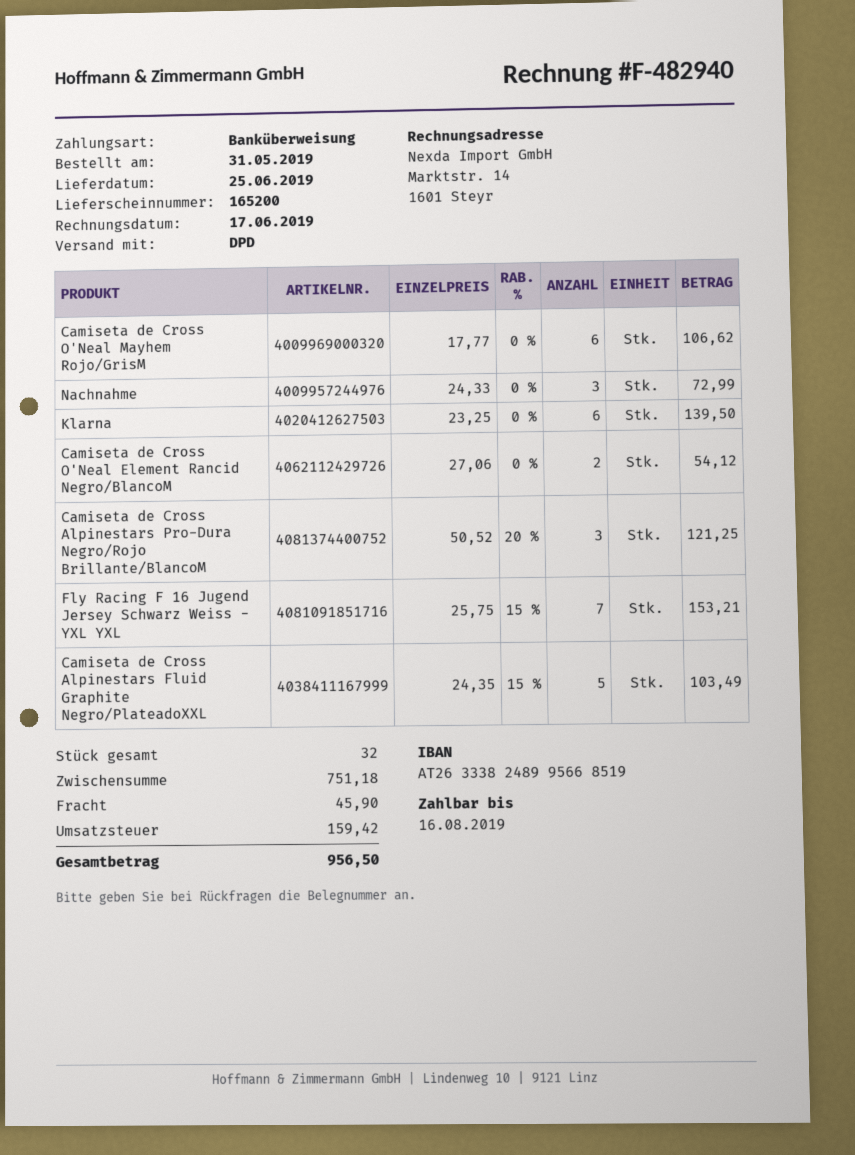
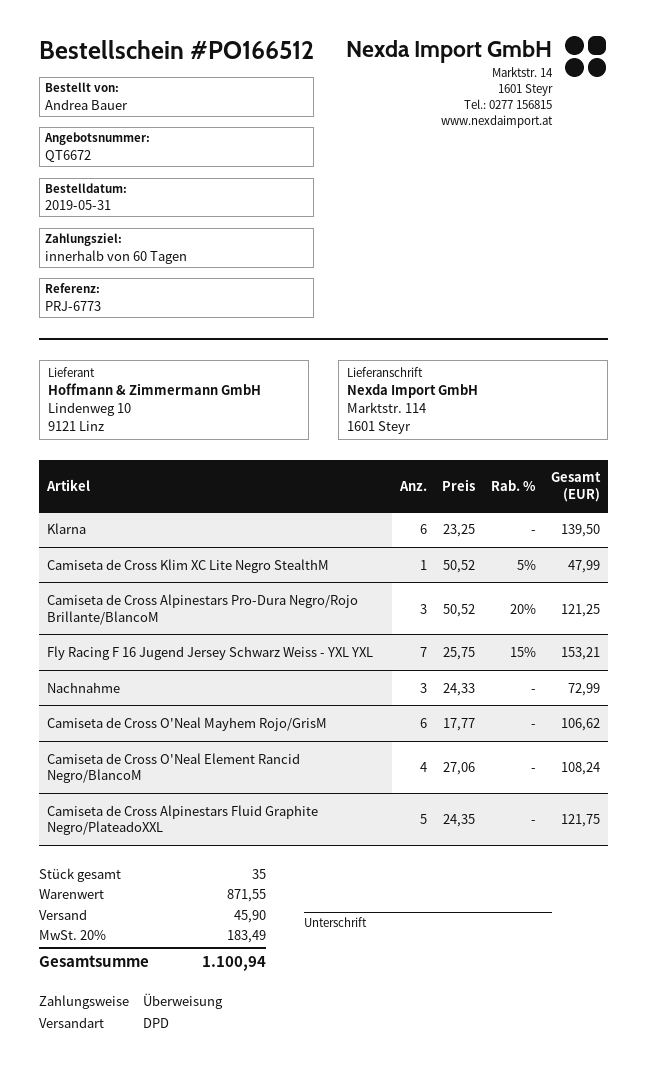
Camiseta de Cross O'Neal Element Rancid Negro/BlancoM: 2 x 27.06 = 54.12 -> 4 x 27.06 = 108.24
Camiseta de Cross Alpinestars Fluid Graphite Negro/PlateadoXXL: 5 x 24.35 - 15% = 103.49 -> 5 x 24.35 = 121.75
Camiseta de Cross Klim XC Lite Negro StealthM: none -> 1 x 50.52 - 5% = 47.99
total quantity: 32 -> 35
subtotal: 751.18 -> 871.55
tax: 159.42 -> 183.49
total: 956.50 -> 1100.94

